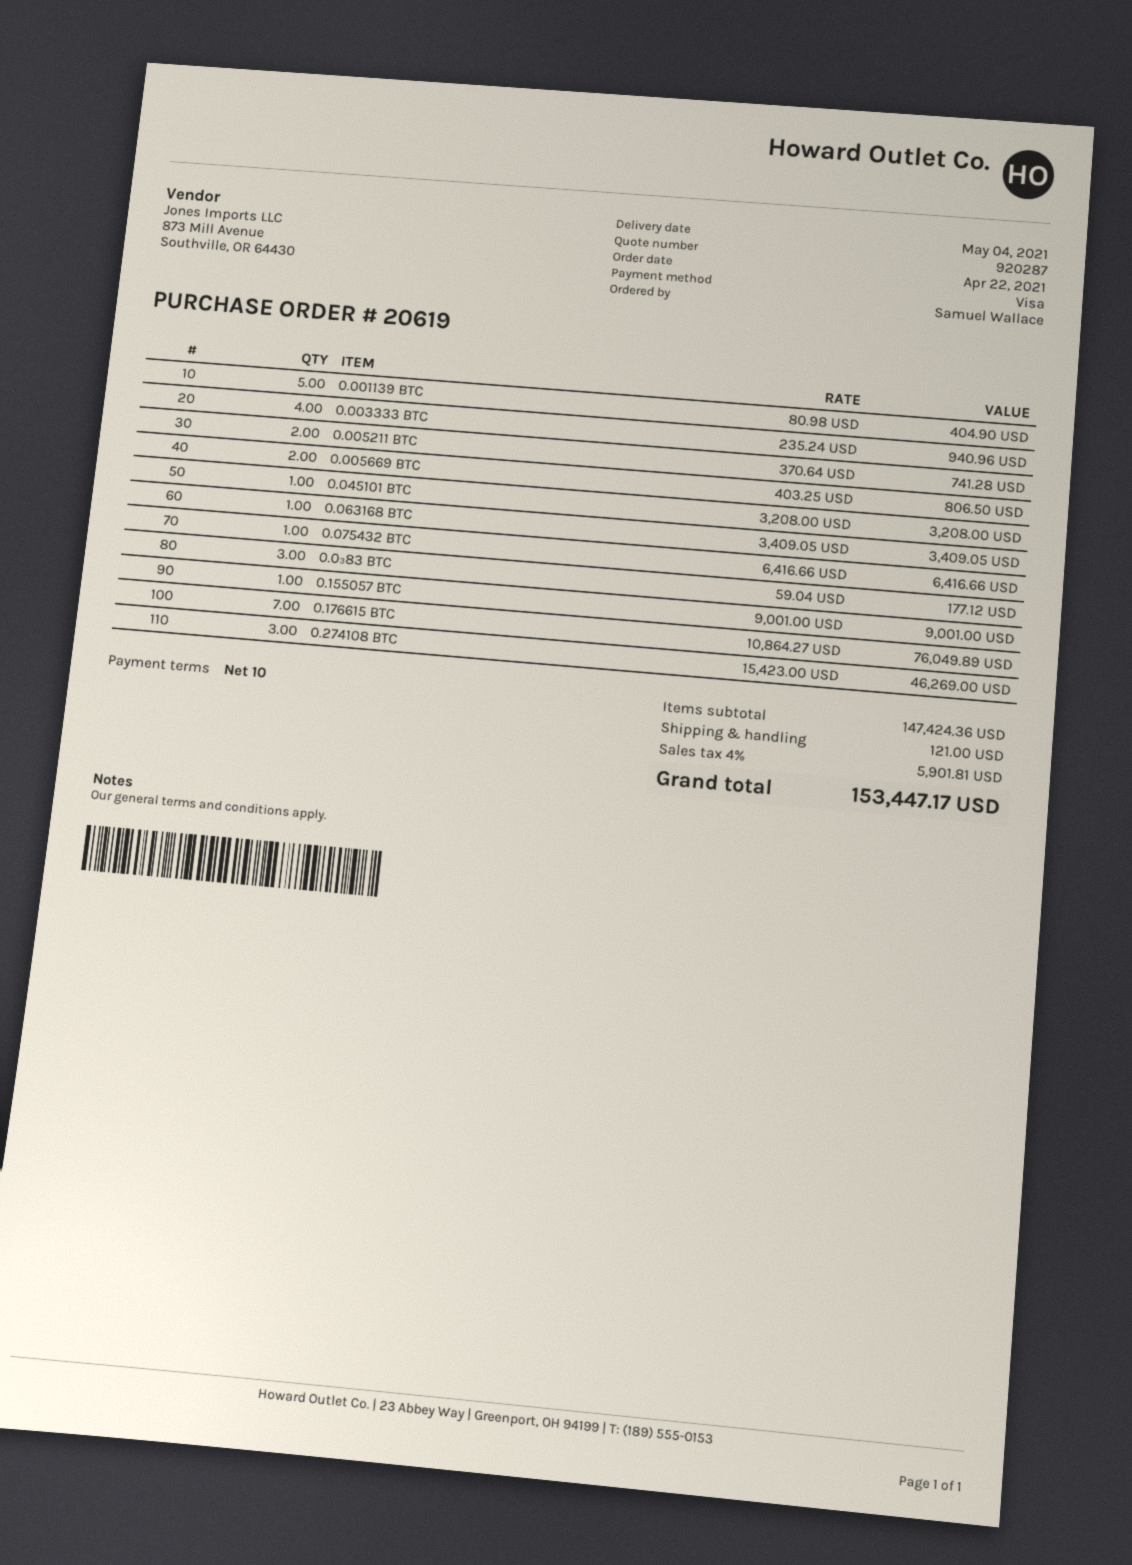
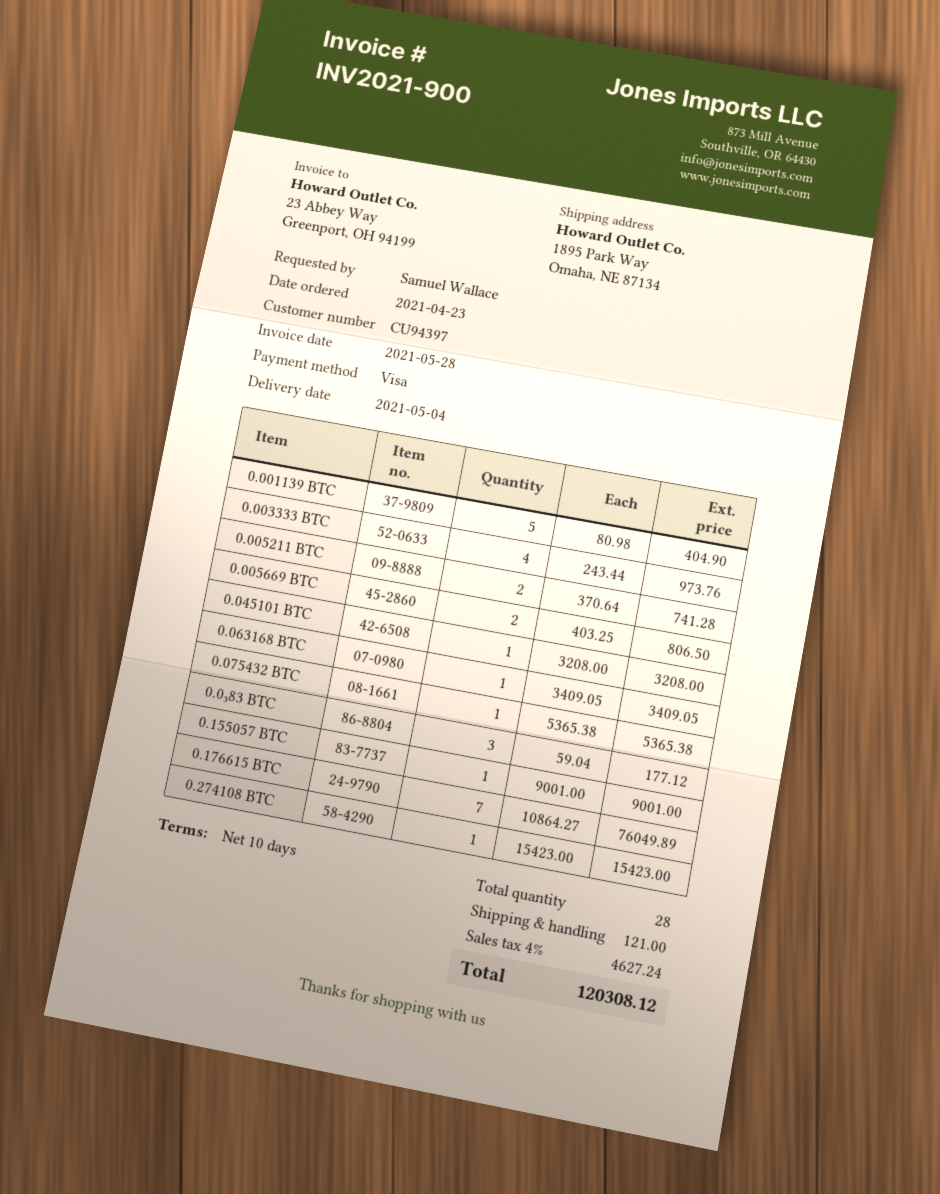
order date: 2021-04-22 -> 2021-04-23
0.003333 BTC: 4 x 235.24 = 940.96 -> 4 x 243.44 = 973.76
0.075432 BTC: 1 x 6416.66 = 6416.66 -> 1 x 5365.38 = 5365.38
0.274108 BTC: 3 x 15423.00 = 46269.00 -> 1 x 15423.00 = 15423.00
tax: 4% = 5901.81 -> 4% = 4627.24
total: 153447.17 -> 120308.12

